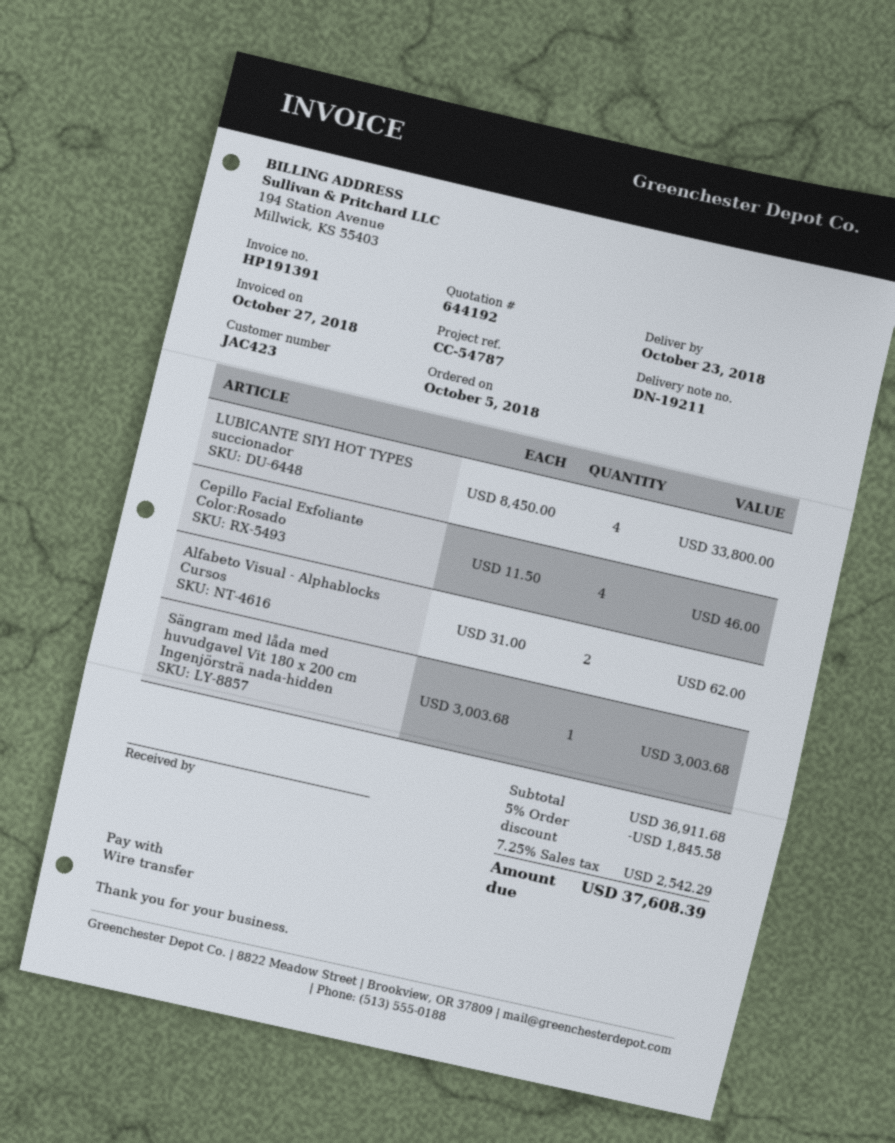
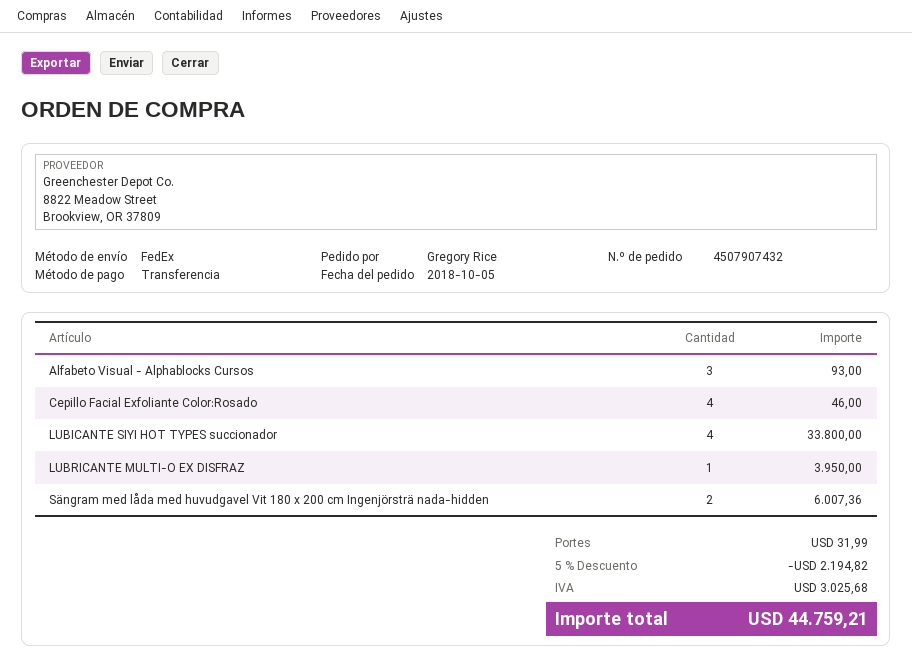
Alfabeto Visual - Alphablocks Cursos: 2 for 62.00 -> 3 for 93.00
Sängram med låda med huvudgavel Vit 180 x 200 cm Ingenjörsträ nada-hidden: 1 for 3003.68 -> 2 for 6007.36
LUBRICANTE MULTI-O EX DISFRAZ: none -> 1 for 3950.00
discount: 5% = 1845.58 -> 5% = 2194.82
shipping: none -> 31.99
tax: 2542.29 -> 3025.68
total: 37608.39 -> 44759.21

